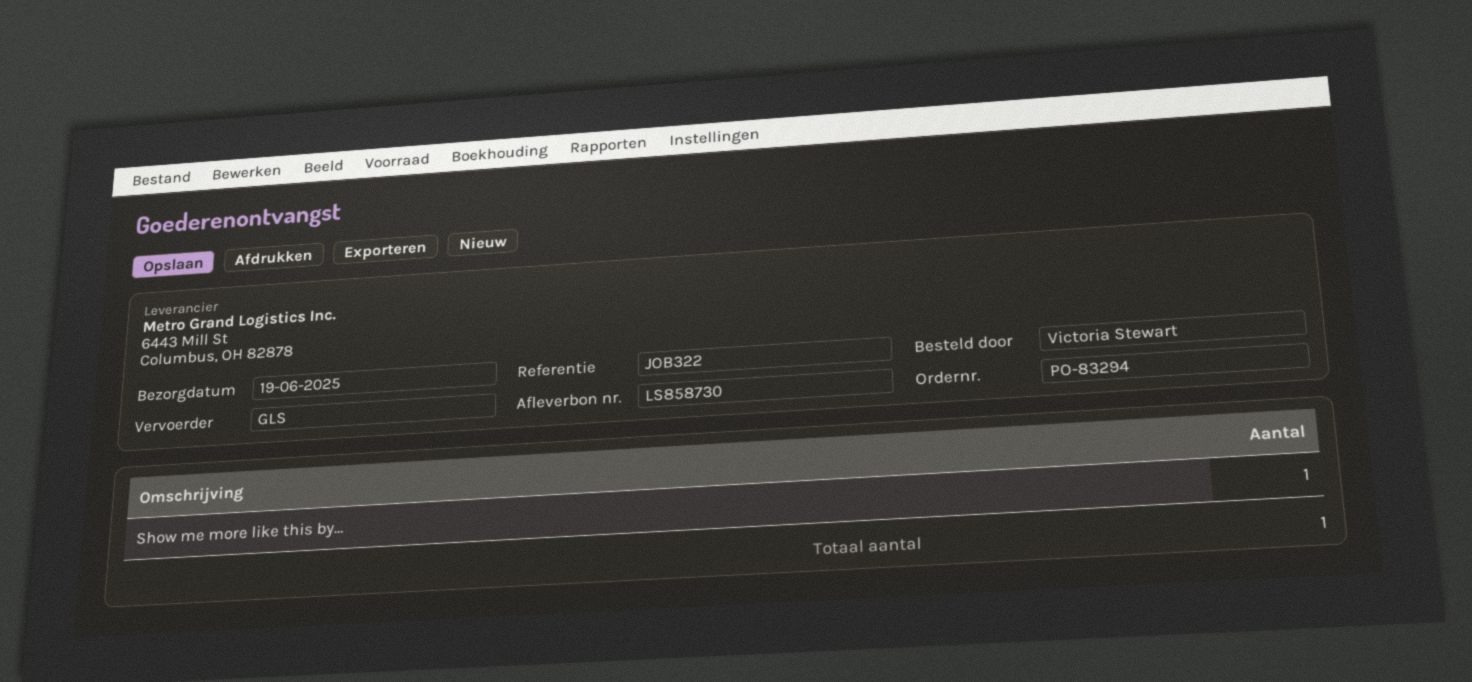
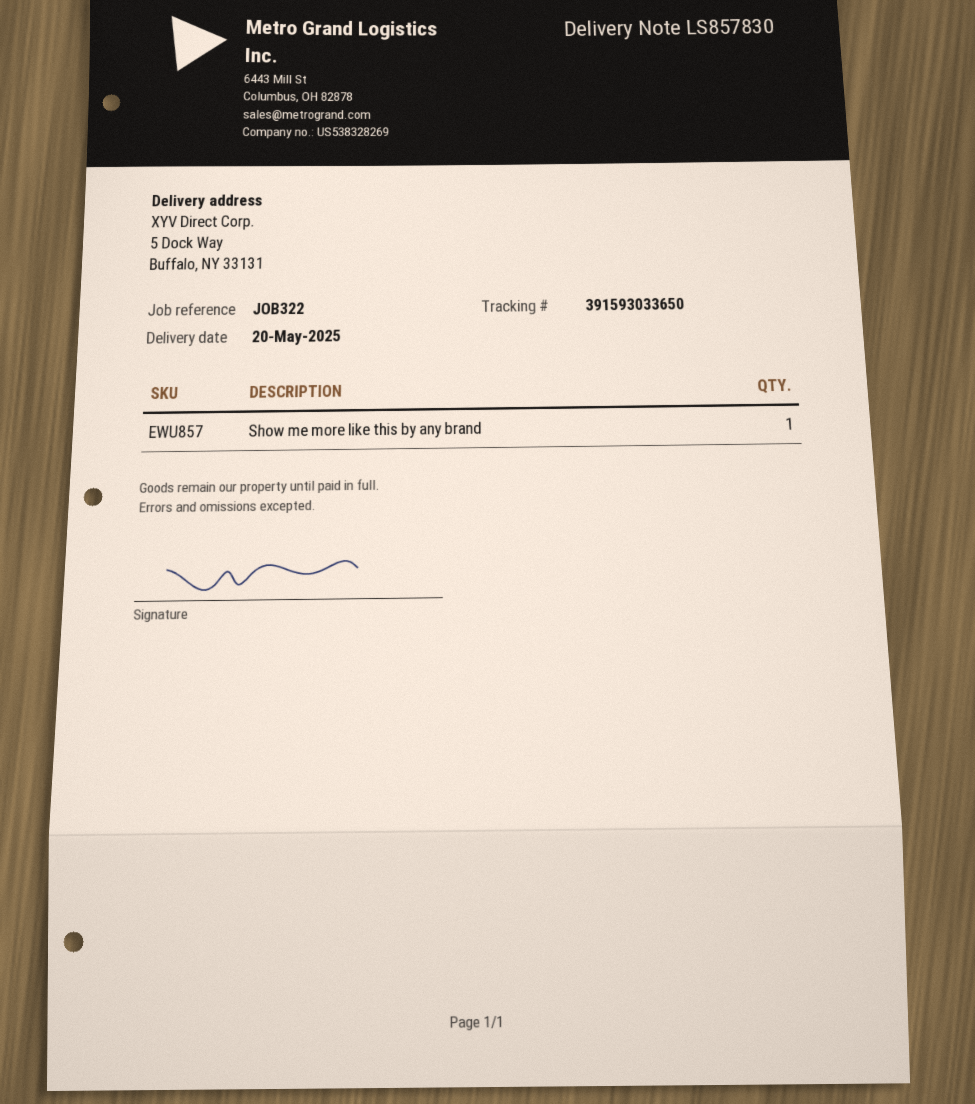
delivery note number: LS858730 -> LS857830
delivery date: 2025-06-19 -> 2025-05-20

